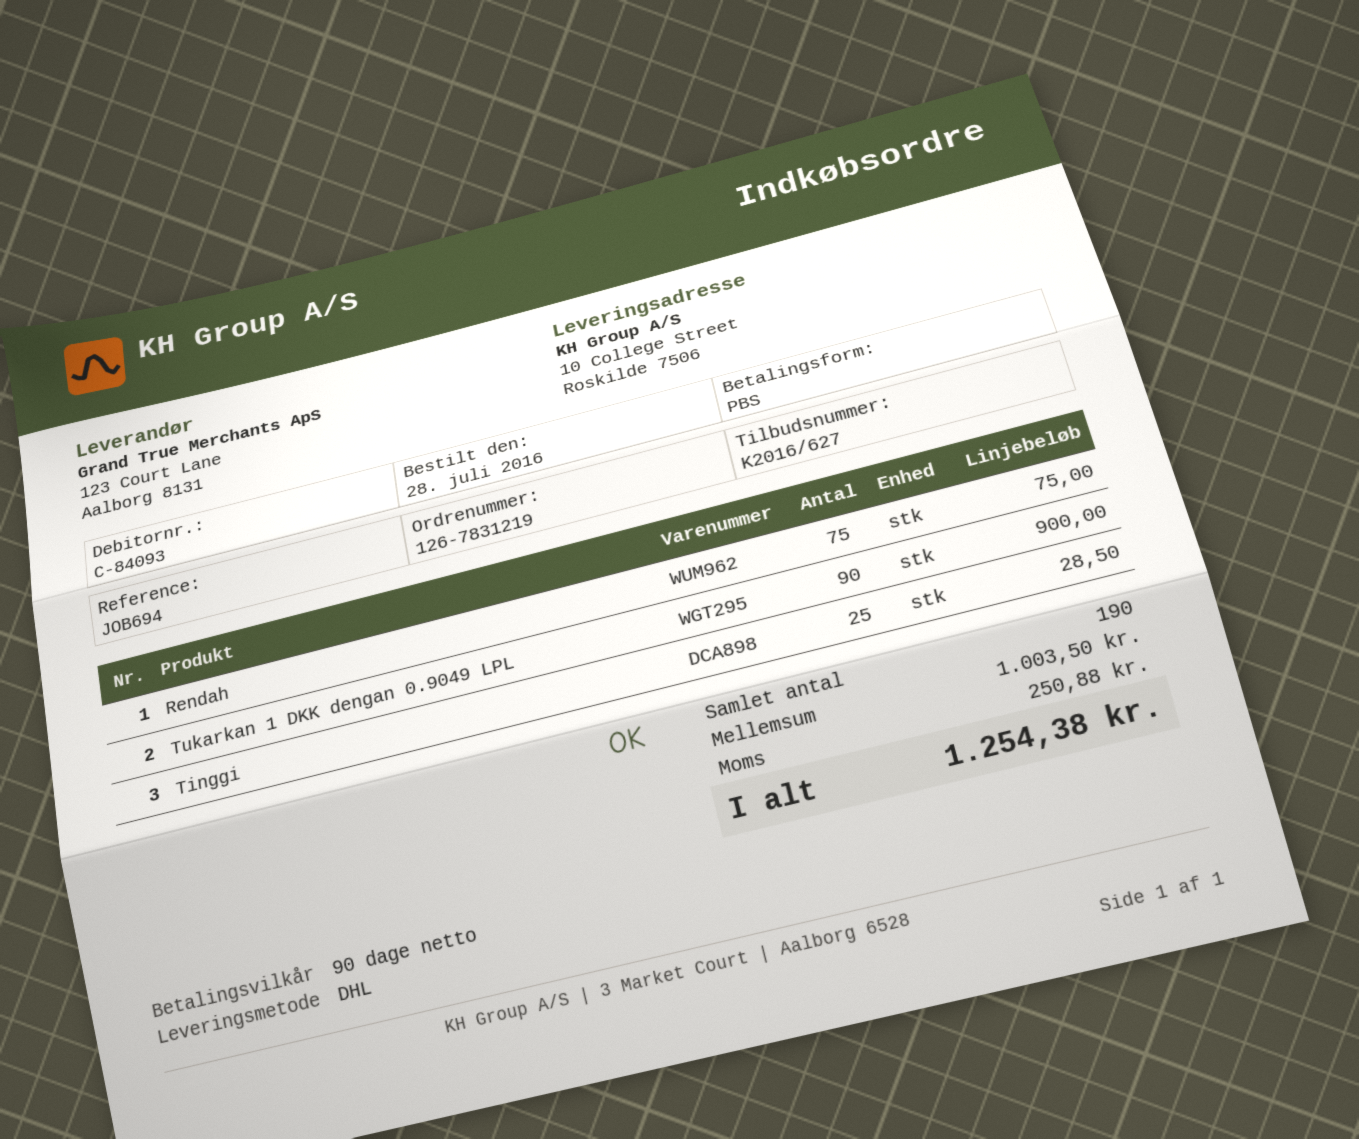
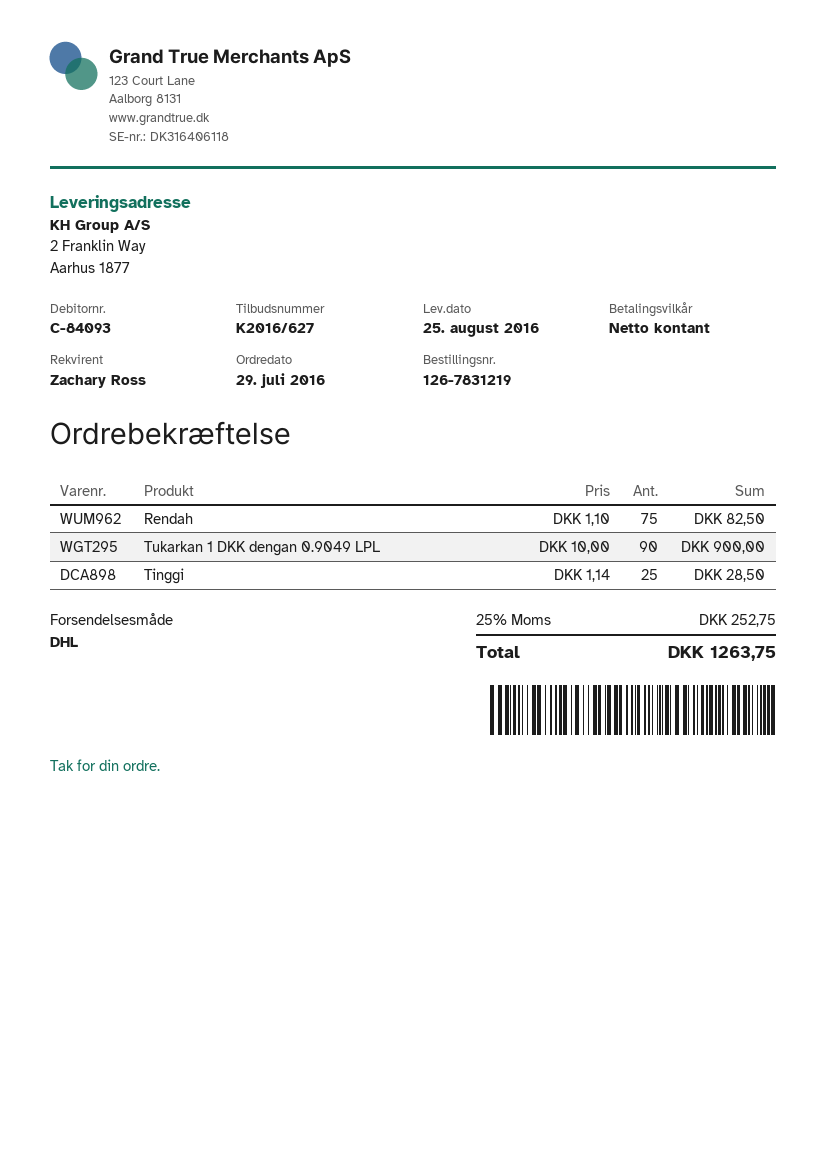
order date: 2016-07-28 -> 2016-07-29
payment terms: 90 days -> on receipt
ship to: 10 College Street, Roskilde 7506 -> 2 Franklin Way, Aarhus 1877
Rendah: 75 for 75.00 -> 75 for 82.50
tax: 250.88 -> 252.75
total: 1254.38 -> 1263.75

